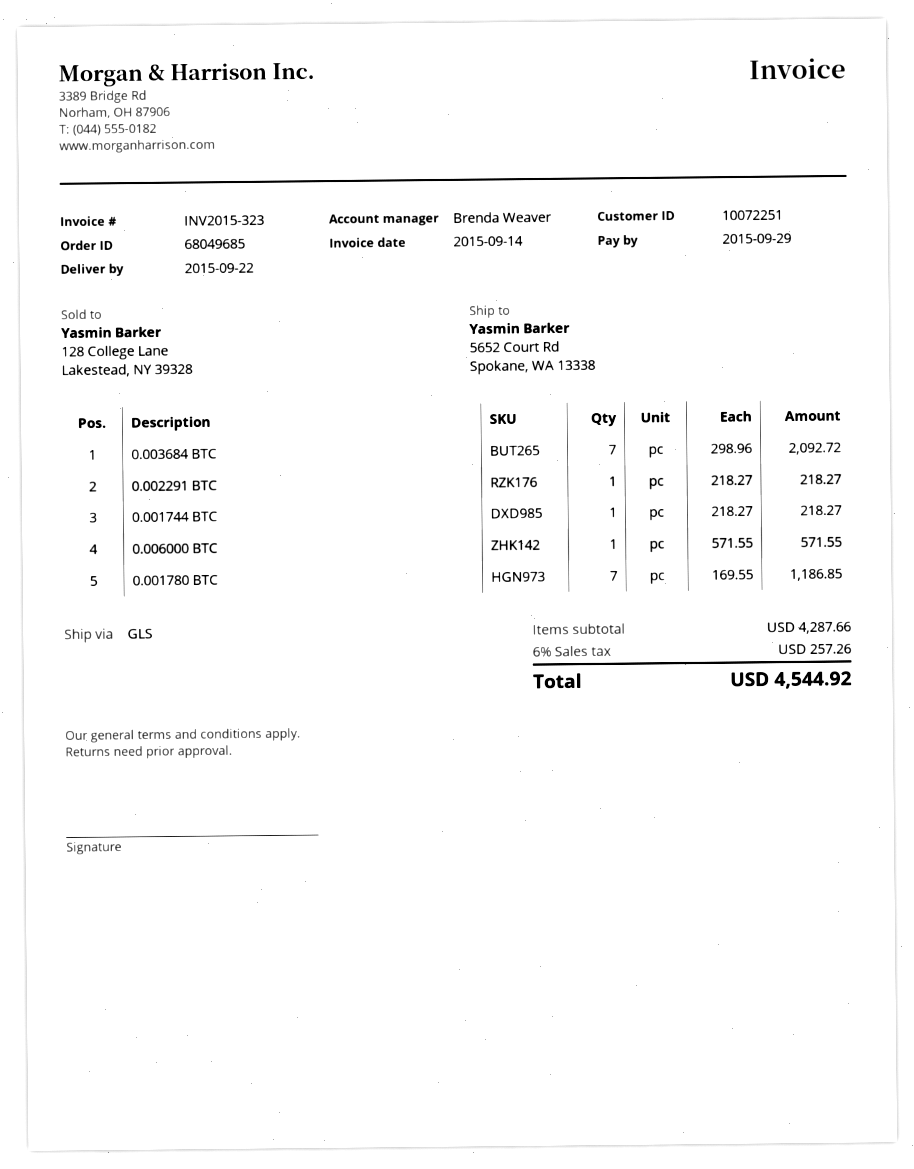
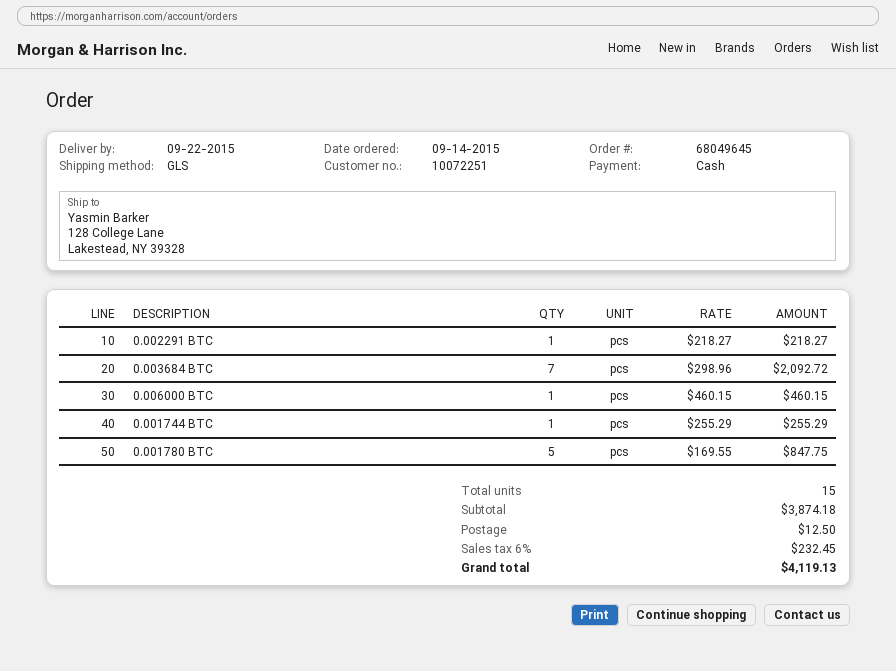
order number: 68049685 -> 68049645
ship to: 5652 Court Rd, Spokane, WA 13338 -> 128 College Lane, Lakestead, NY 39328
0.001744 BTC: 1 x 218.27 = 218.27 -> 1 x 255.29 = 255.29
0.006000 BTC: 1 x 571.55 = 571.55 -> 1 x 460.15 = 460.15
0.001780 BTC: 7 x 169.55 = 1186.85 -> 5 x 169.55 = 847.75
subtotal: 4287.66 -> 3874.18
shipping: none -> 12.50
tax: 6% = 257.26 -> 6% = 232.45
total: 4544.92 -> 4119.13

